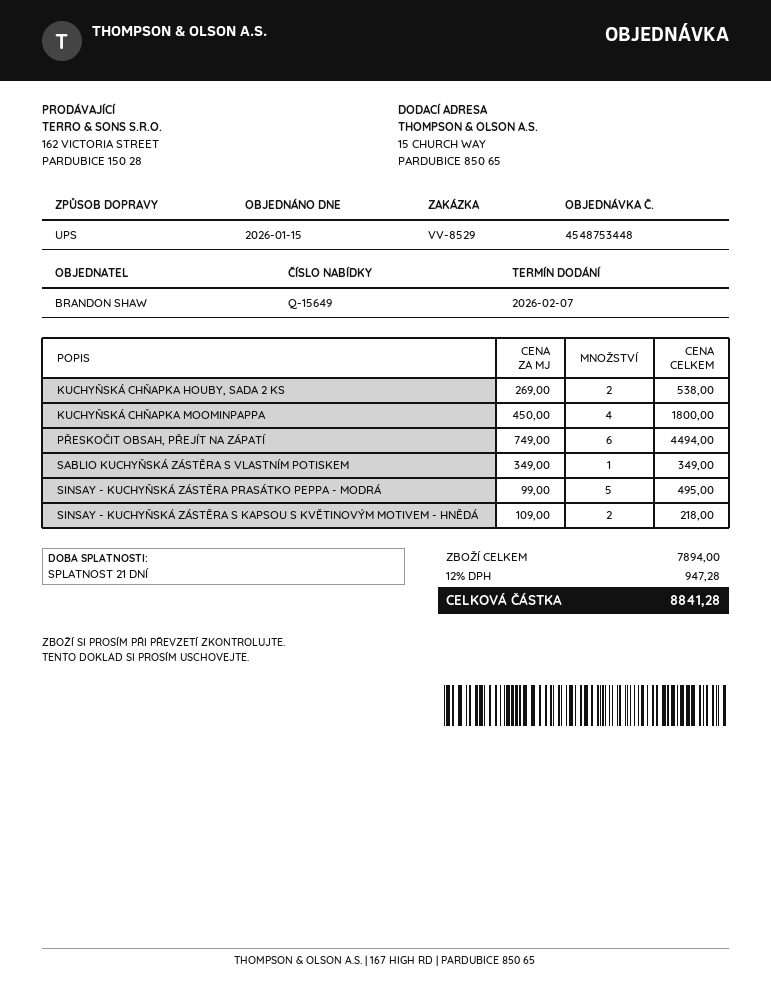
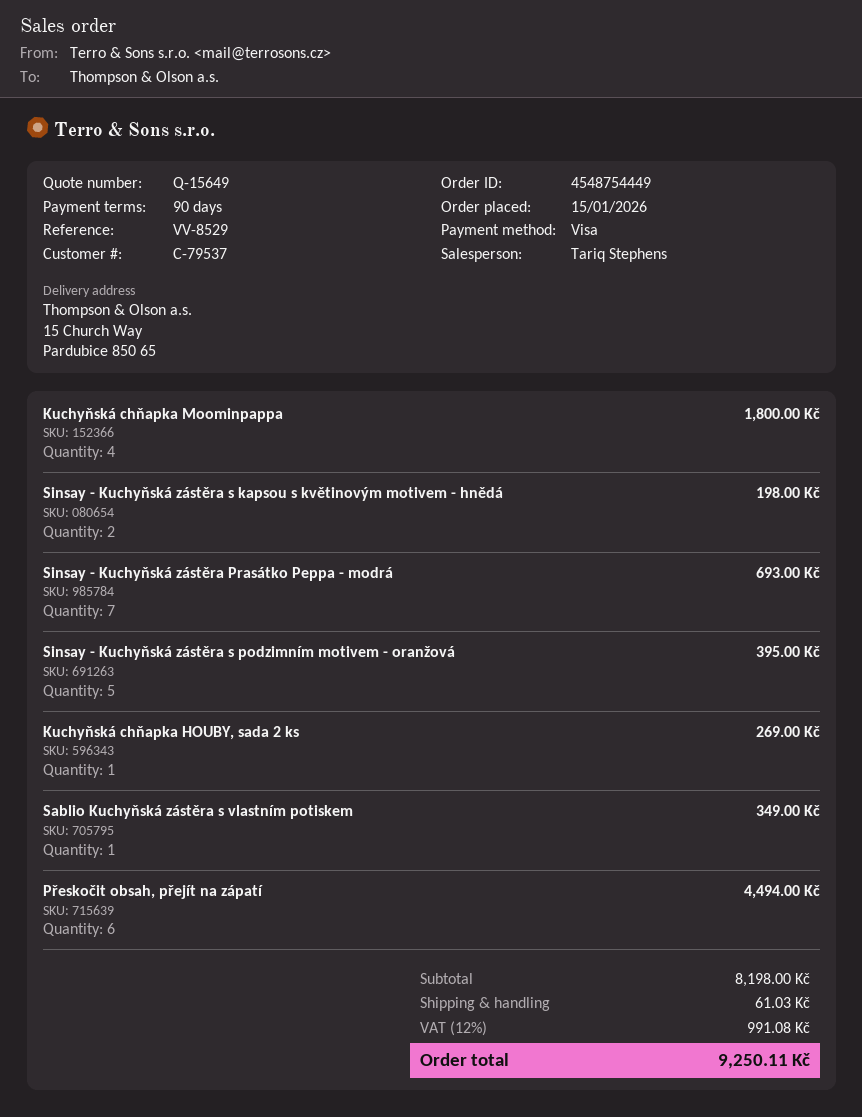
order number: 4548753448 -> 4548754449
payment terms: 21 days -> 90 days
KUCHYŇSKÁ CHŇAPKA HOUBY, SADA 2 KS: 2 for 538.00 -> 1 for 269.00
SINSAY - KUCHYŇSKÁ ZÁSTĚRA PRASÁTKO PEPPA - MODRÁ: 5 for 495.00 -> 7 for 693.00
SINSAY - KUCHYŇSKÁ ZÁSTĚRA S KAPSOU S KVĚTINOVÝM MOTIVEM - HNĚDÁ: 2 for 218.00 -> 2 for 198.00
Sinsay - Kuchyňská zástěra s podzimním motivem - oranžová: none -> 5 for 395.00
subtotal: 7894.00 -> 8198.00
shipping: none -> 61.03
tax: 12% = 947.28 -> 12% = 991.08
total: 8841.28 -> 9250.11

